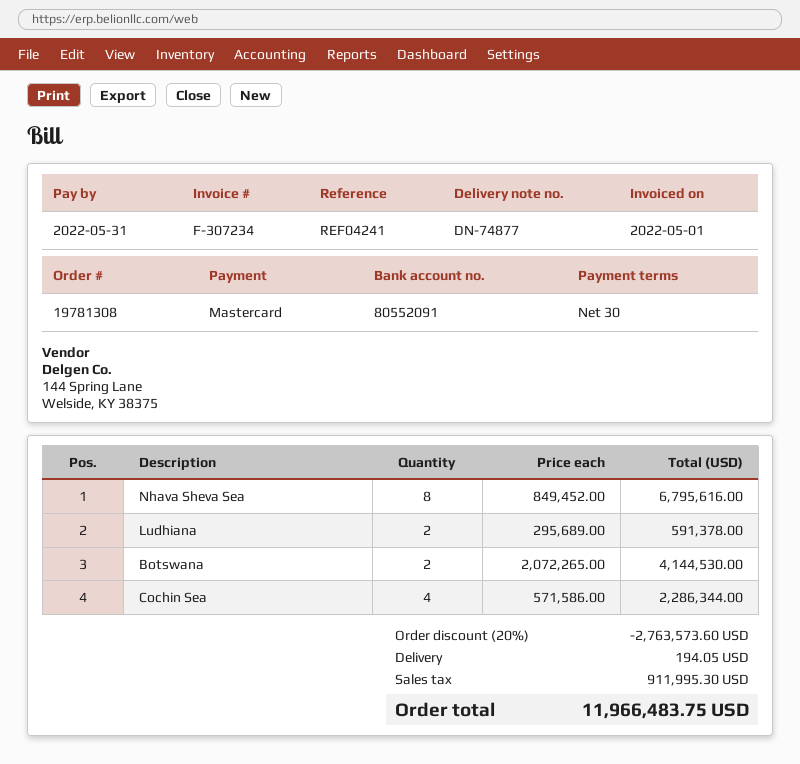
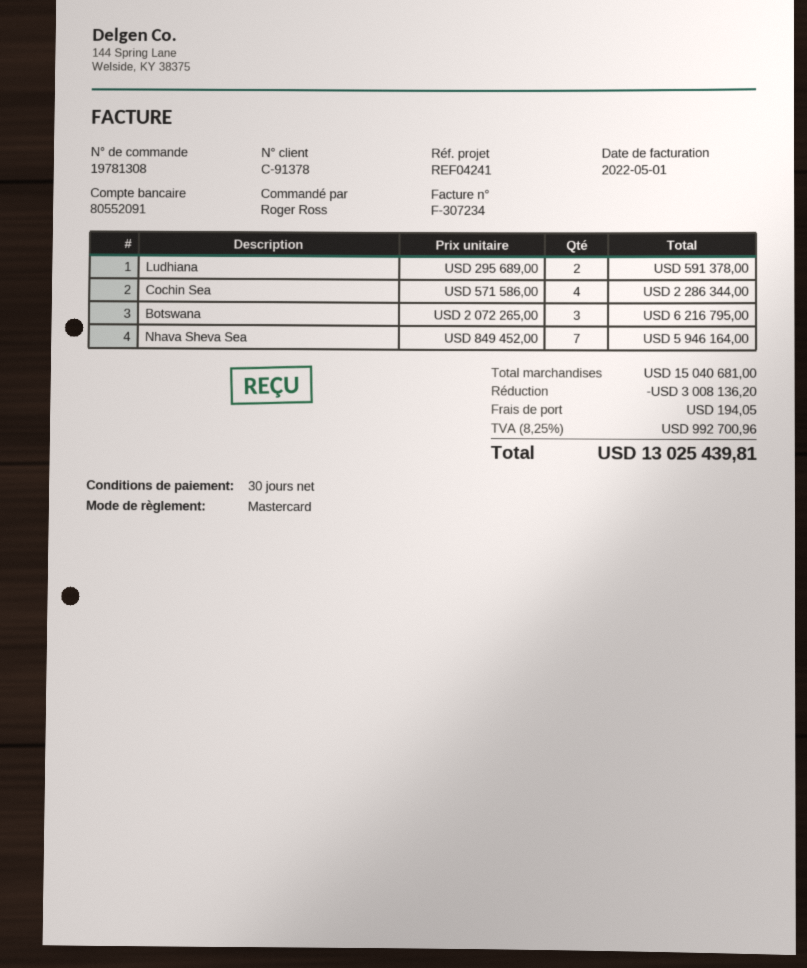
Nhava Sheva Sea: 8 x 849452.00 = 6795616.00 -> 7 x 849452.00 = 5946164.00
Botswana: 2 x 2072265.00 = 4144530.00 -> 3 x 2072265.00 = 6216795.00
discount: 2763573.60 -> 3008136.20
tax: 911995.30 -> 992700.96
total: 11966483.75 -> 13025439.81

